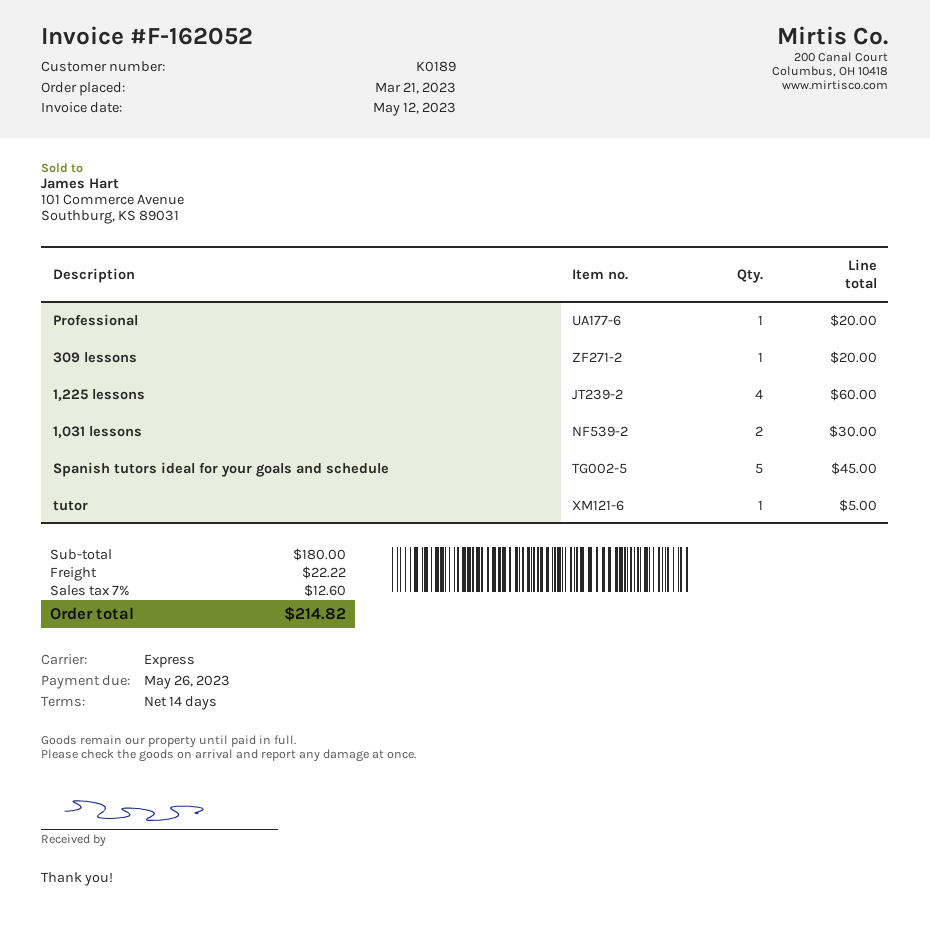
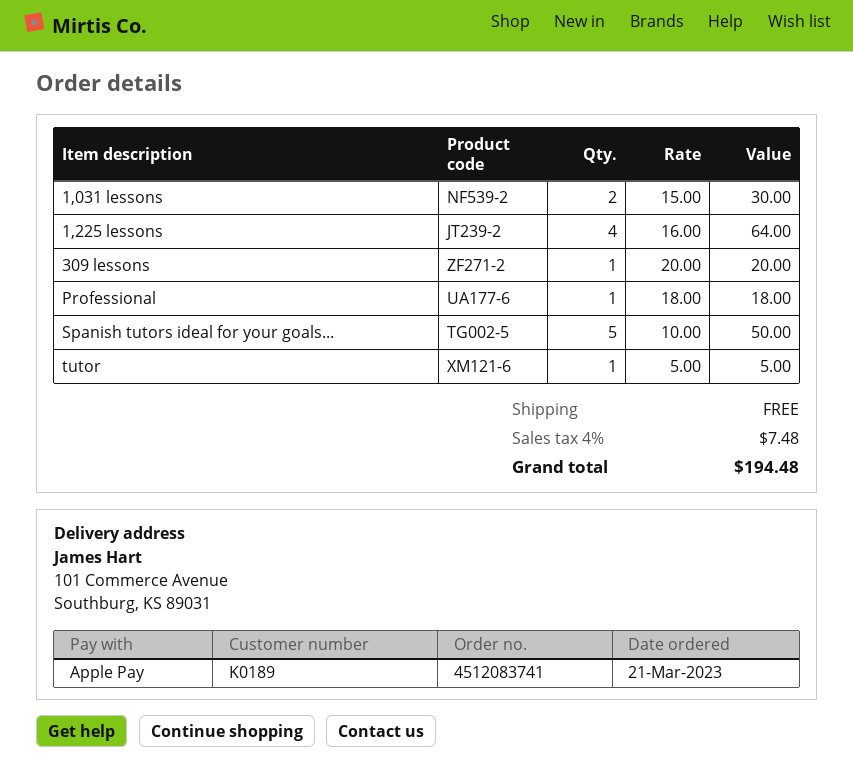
Professional: 1 for 20.00 -> 1 for 18.00
1,225 lessons: 4 for 60.00 -> 4 for 64.00
Spanish tutors ideal for your goals and schedule: 5 for 45.00 -> 5 for 50.00
shipping: 22.22 -> 0.00
tax: 7% = 12.60 -> 4% = 7.48
total: 214.82 -> 194.48

